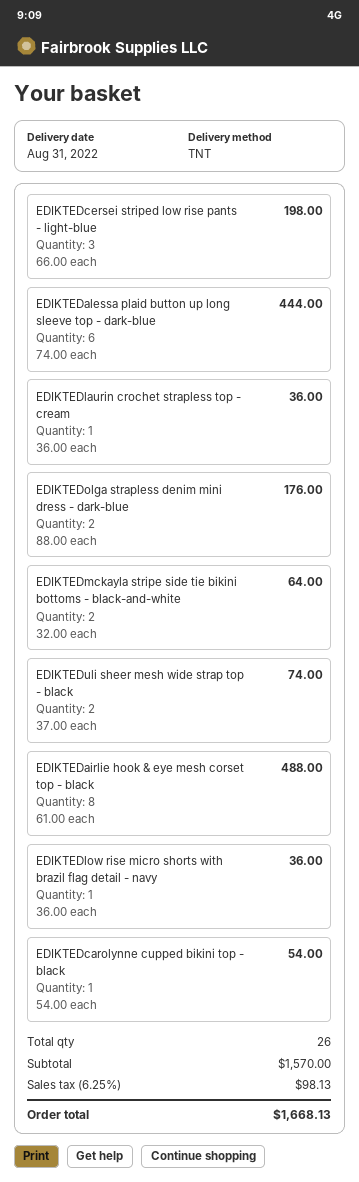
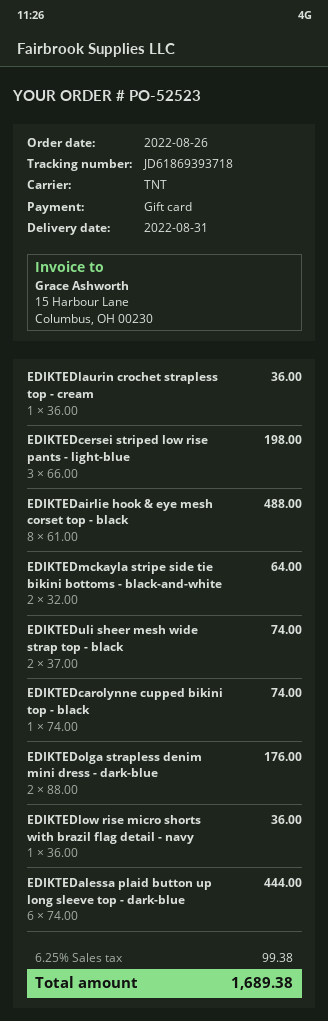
EDIKTEDcarolynne cupped bikini top - black: 1 x 54.00 = 54.00 -> 1 x 74.00 = 74.00
tax: 6.25% = 98.13 -> 6.25% = 99.38
total: 1668.13 -> 1689.38

